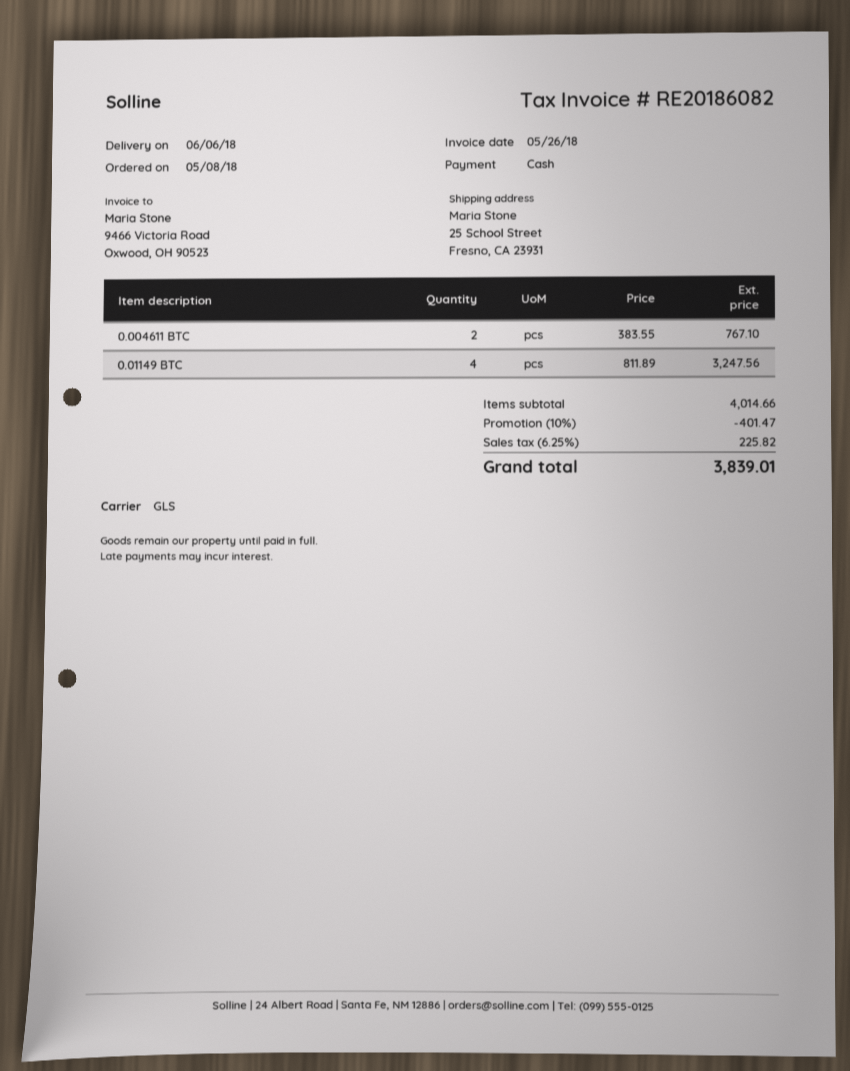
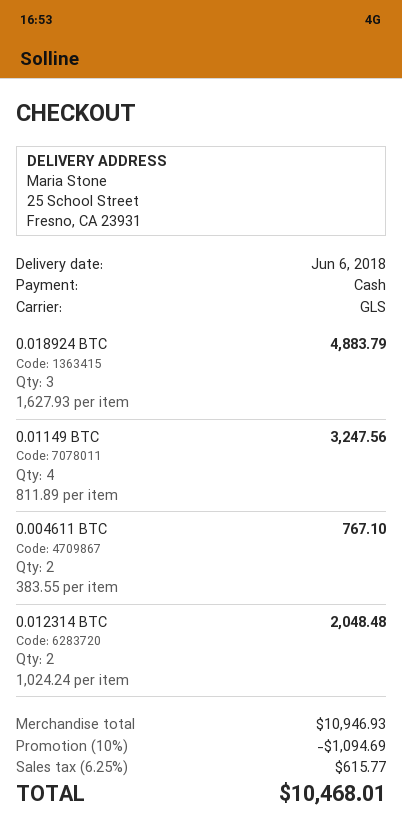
0.018924 BTC: none -> 3 x 1627.93 = 4883.79
0.012314 BTC: none -> 2 x 1024.24 = 2048.48
subtotal: 4014.66 -> 10946.93
discount: 10% = 401.47 -> 10% = 1094.69
tax: 6.25% = 225.82 -> 6.25% = 615.77
total: 3839.01 -> 10468.01

